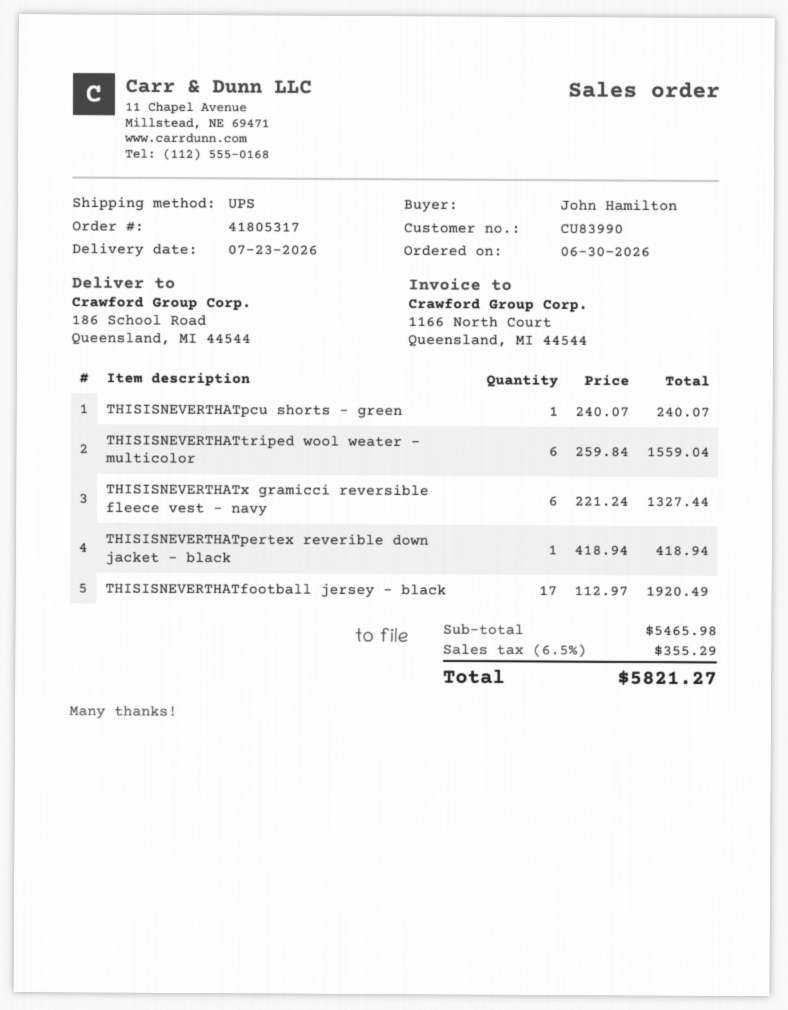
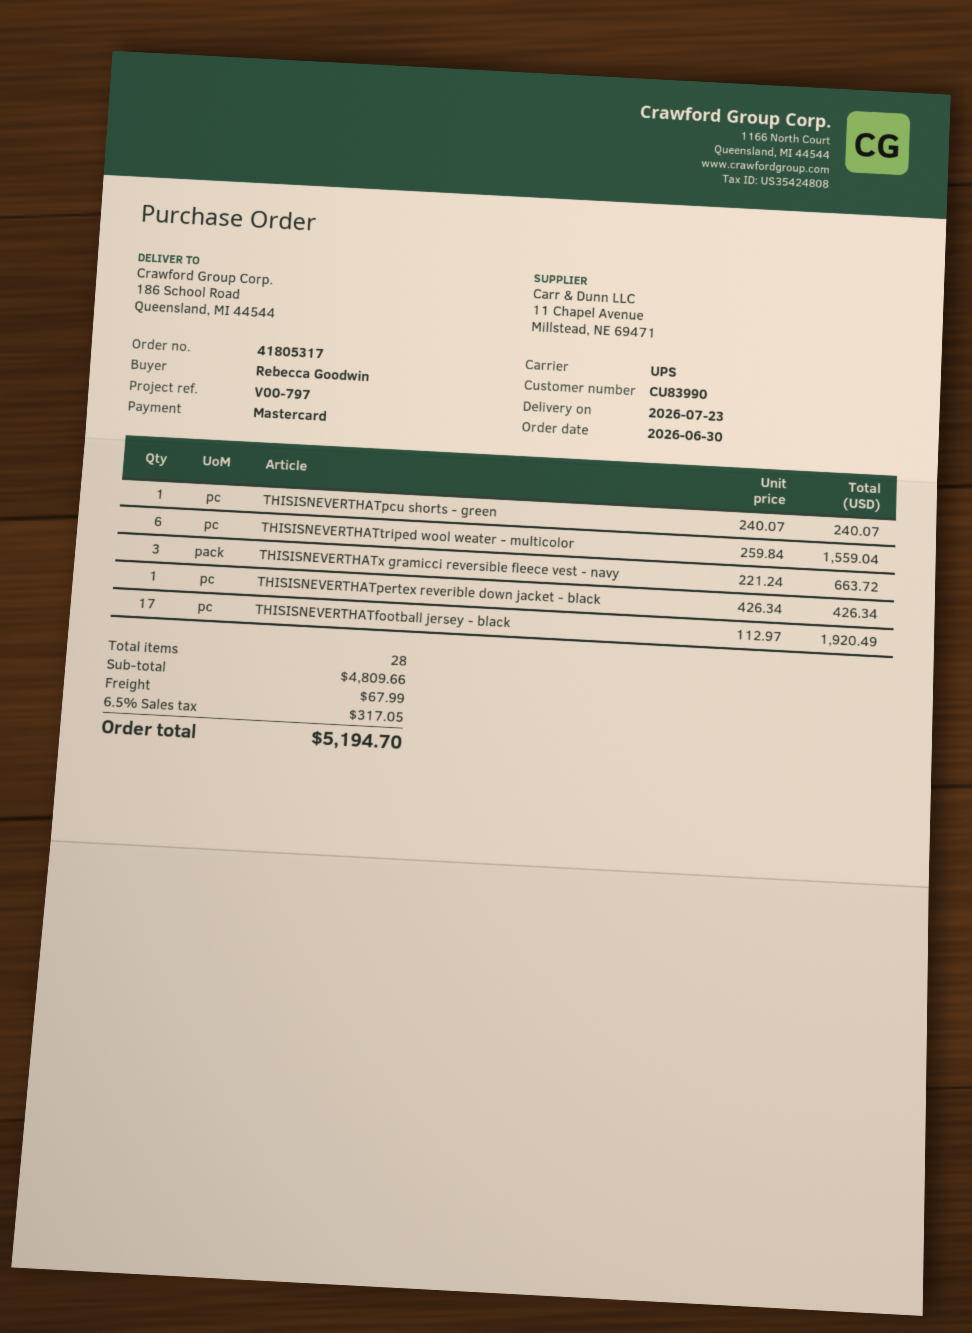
ordered by: John Hamilton -> Rebecca Goodwin
THISISNEVERTHATx gramicci reversible fleece vest - navy: 6 x 221.24 = 1327.44 -> 3 x 221.24 = 663.72
THISISNEVERTHATpertex reverible down jacket - black: 1 x 418.94 = 418.94 -> 1 x 426.34 = 426.34
subtotal: 5465.98 -> 4809.66
shipping: none -> 67.99
tax: 6.5% = 355.29 -> 6.5% = 317.05
total: 5821.27 -> 5194.70

